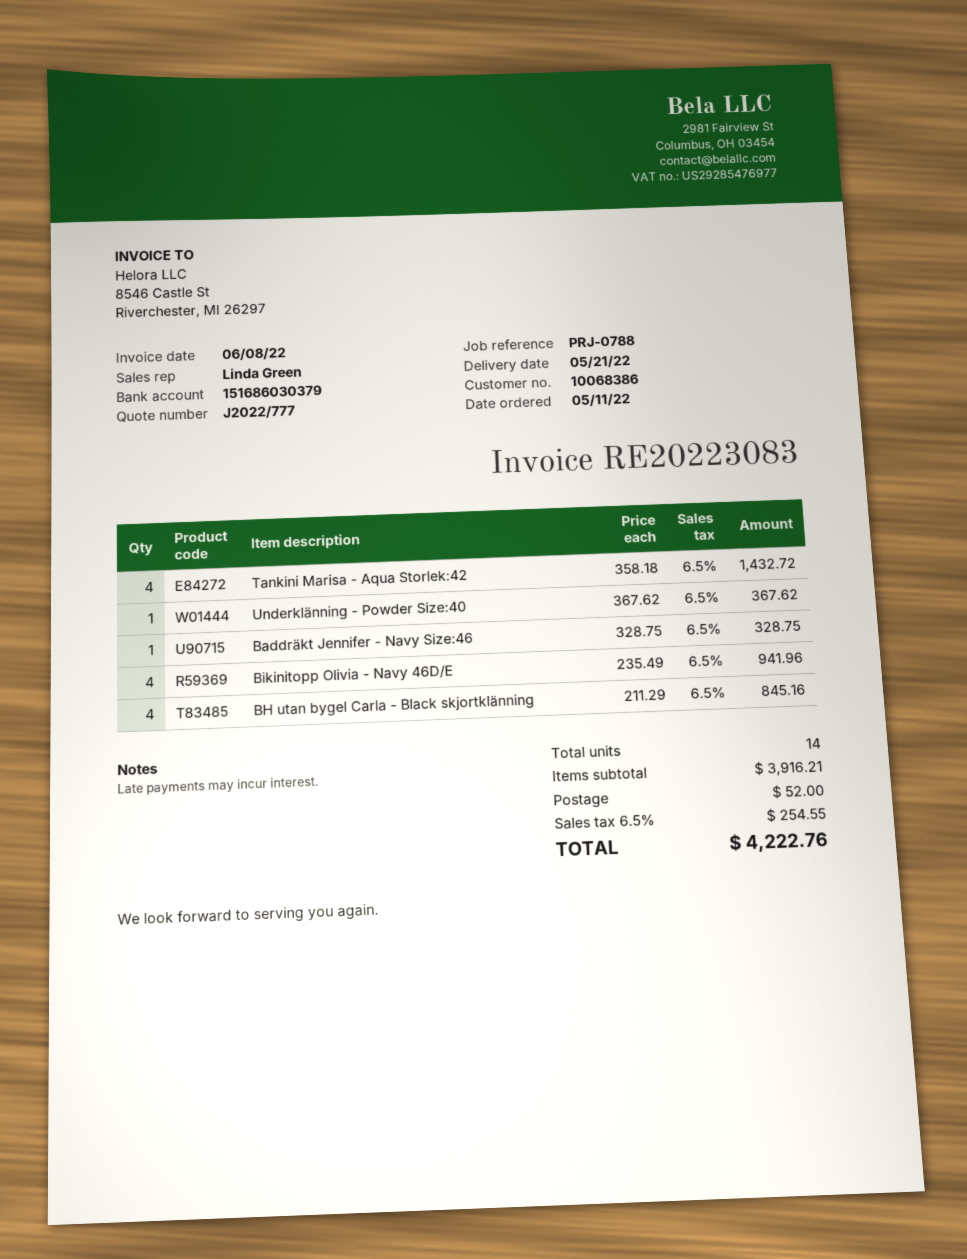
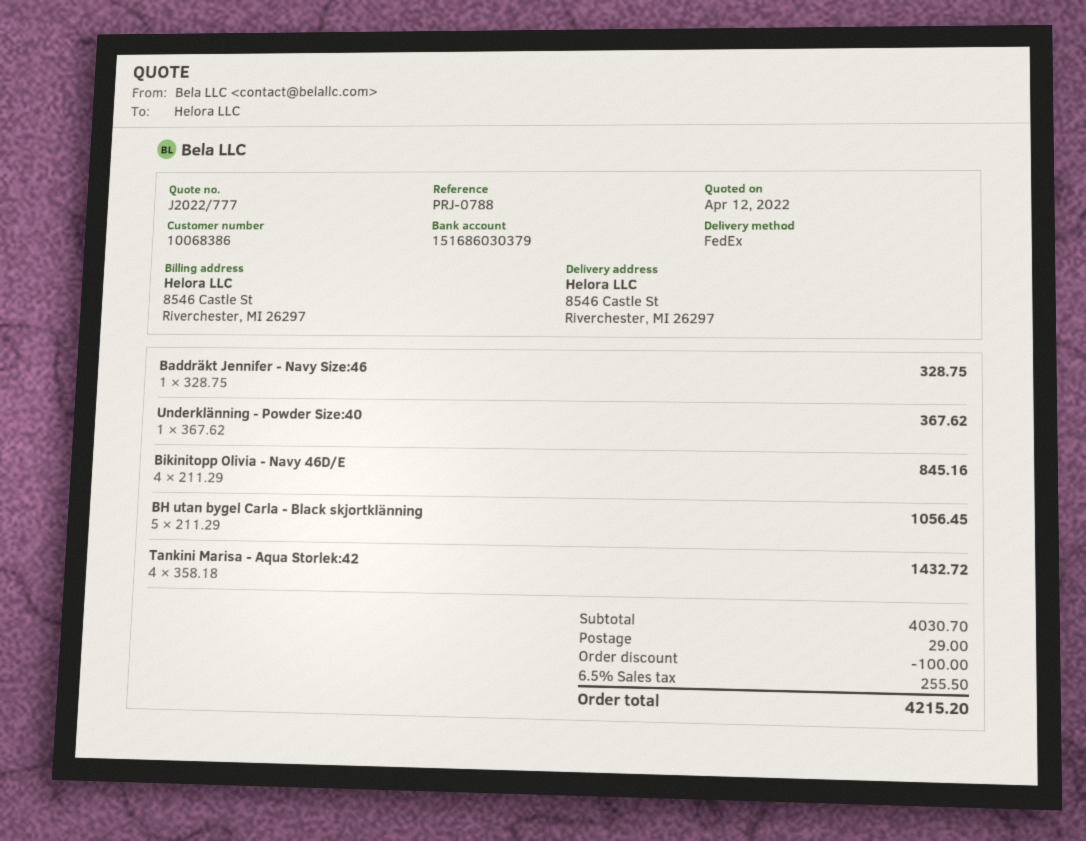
Bikinitopp Olivia - Navy 46D/E: 4 x 235.49 = 941.96 -> 4 x 211.29 = 845.16
BH utan bygel Carla - Black skjortklänning: 4 x 211.29 = 845.16 -> 5 x 211.29 = 1056.45
subtotal: 3916.21 -> 4030.70
discount: none -> 100.00
shipping: 52.00 -> 29.00
tax: 6.5% = 254.55 -> 6.5% = 255.50
total: 4222.76 -> 4215.20

